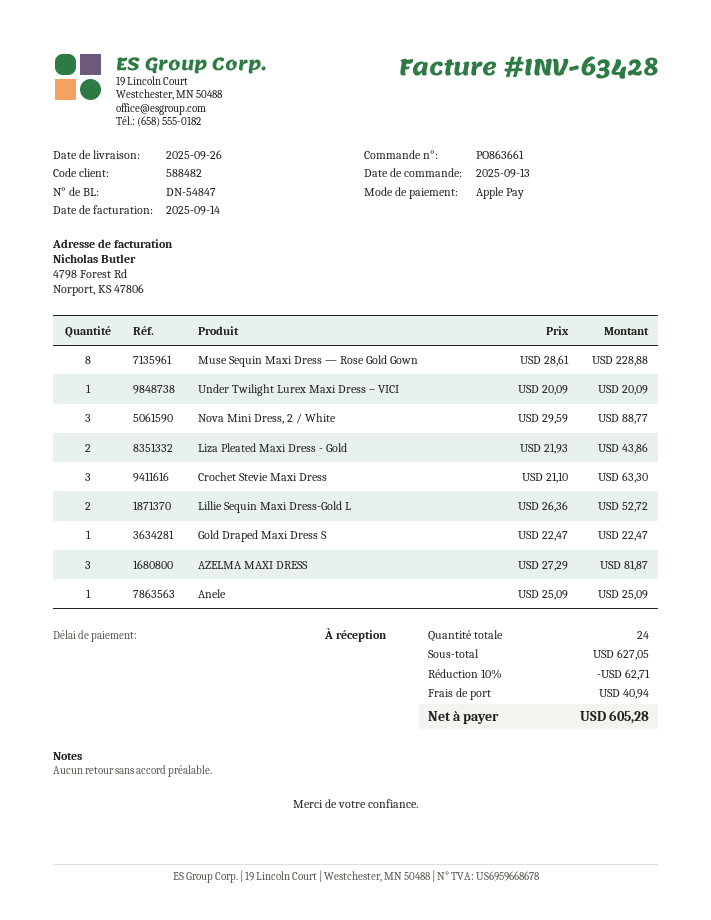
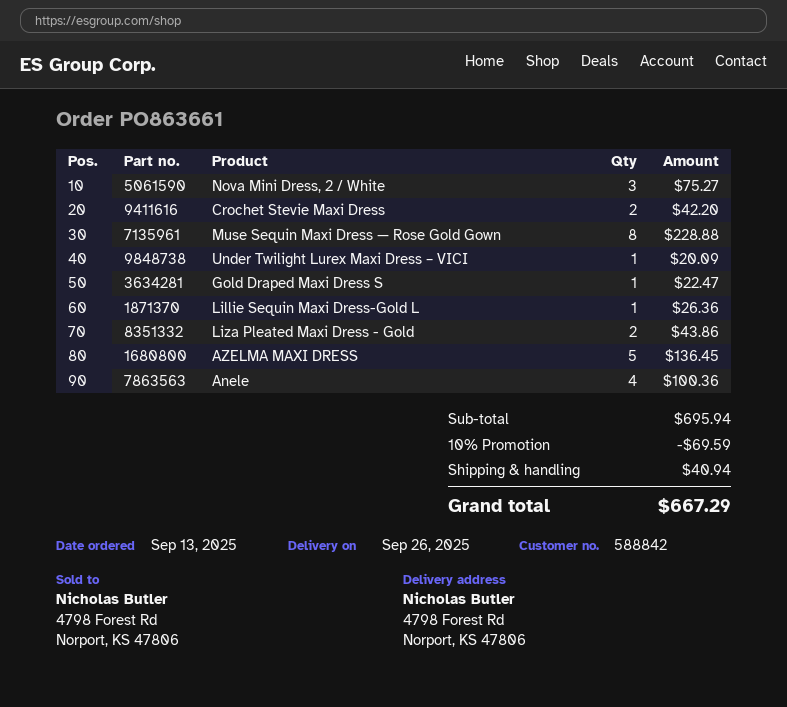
customer number: 588482 -> 588842
Nova Mini Dress, 2 / White: 3 for 88.77 -> 3 for 75.27
Crochet Stevie Maxi Dress: 3 for 63.30 -> 2 for 42.20
Lillie Sequin Maxi Dress-Gold L: 2 for 52.72 -> 1 for 26.36
AZELMA MAXI DRESS: 3 for 81.87 -> 5 for 136.45
Anele: 1 for 25.09 -> 4 for 100.36
subtotal: 627.05 -> 695.94
discount: 10% = 62.71 -> 10% = 69.59
total: 605.28 -> 667.29

